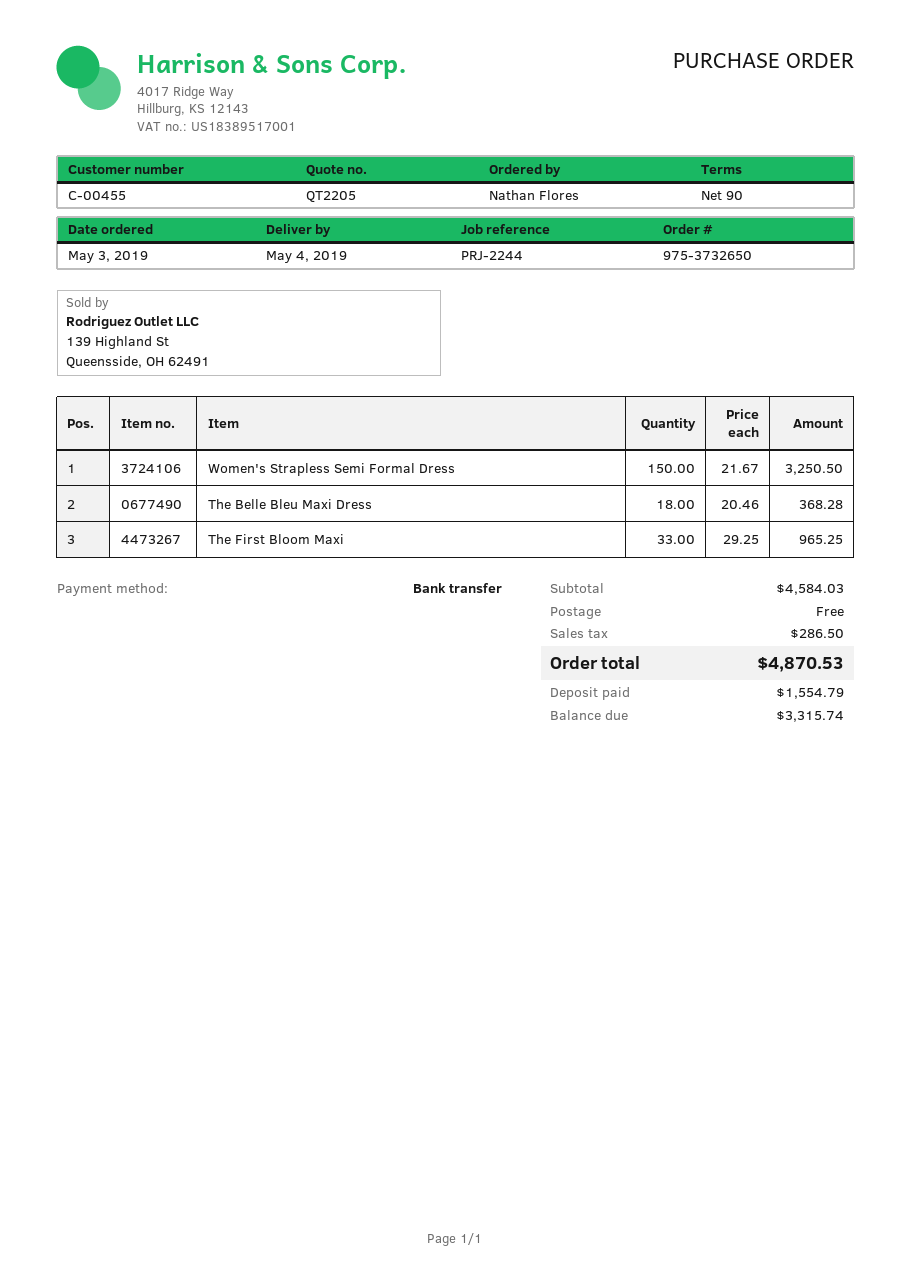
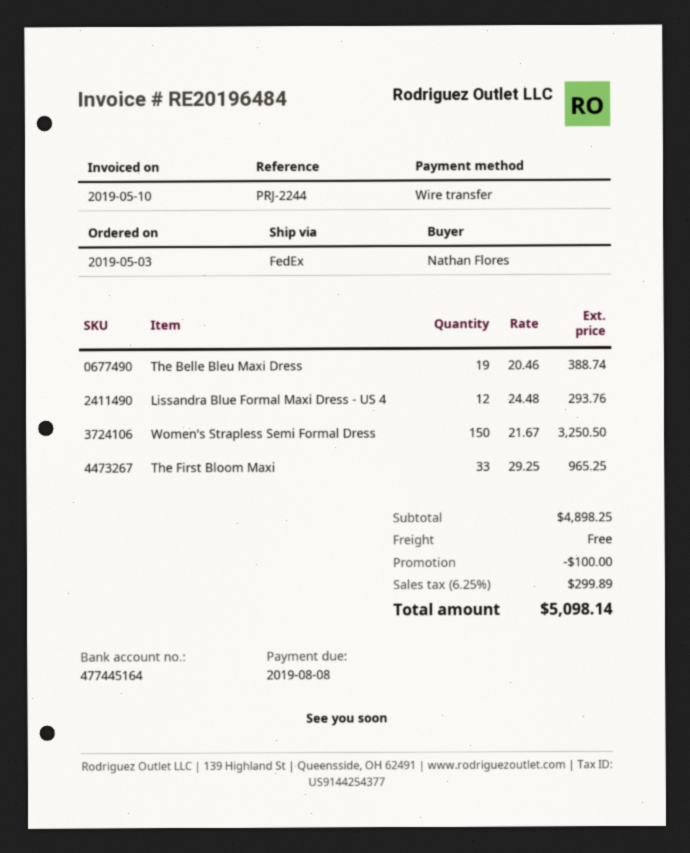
The Belle Bleu Maxi Dress: 18 x 20.46 = 368.28 -> 19 x 20.46 = 388.74
Lissandra Blue Formal Maxi Dress - US 4: none -> 12 x 24.48 = 293.76
subtotal: 4584.03 -> 4898.25
discount: none -> 100.00
tax: 286.50 -> 299.89
total: 4870.53 -> 5098.14

